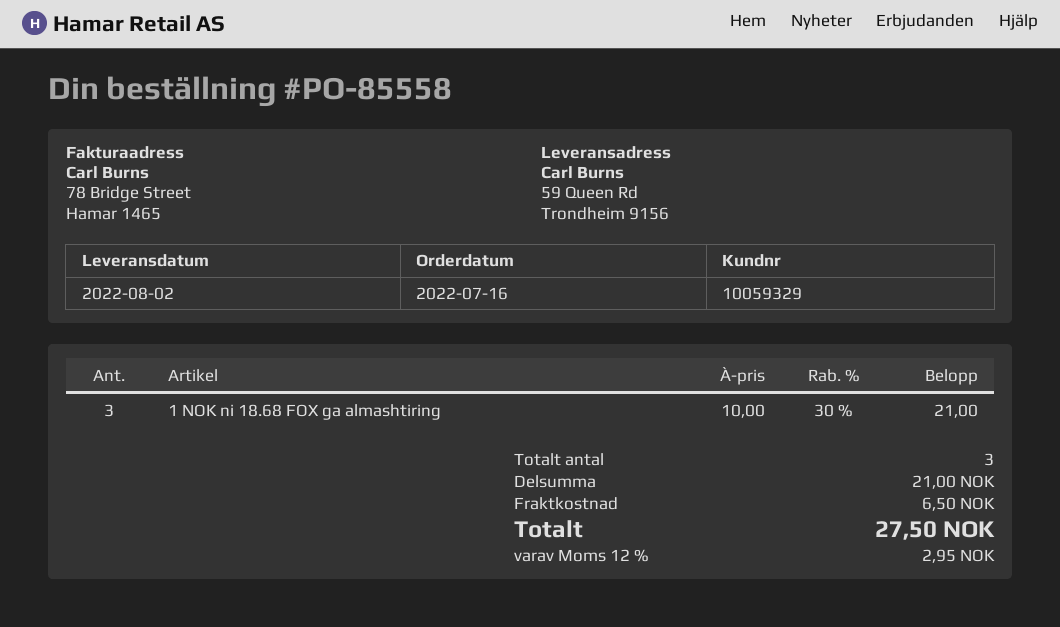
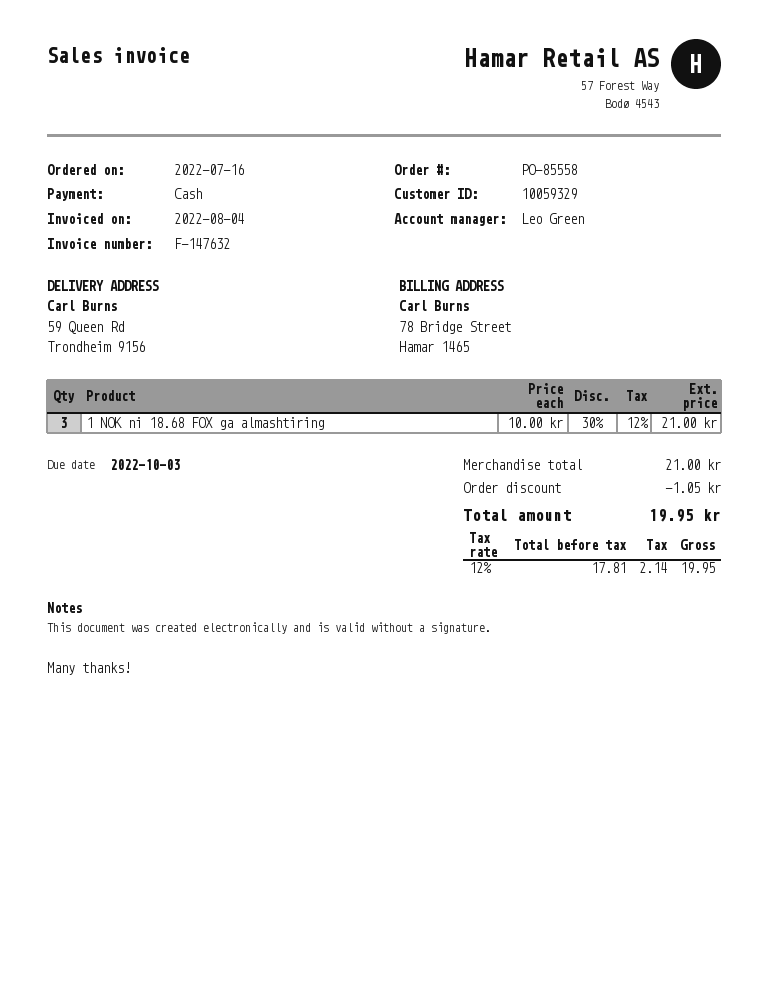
discount: none -> 1.05
shipping: 6.50 -> none
tax: 12% = 2.95 -> 12% = 2.14
total: 27.50 -> 19.95

